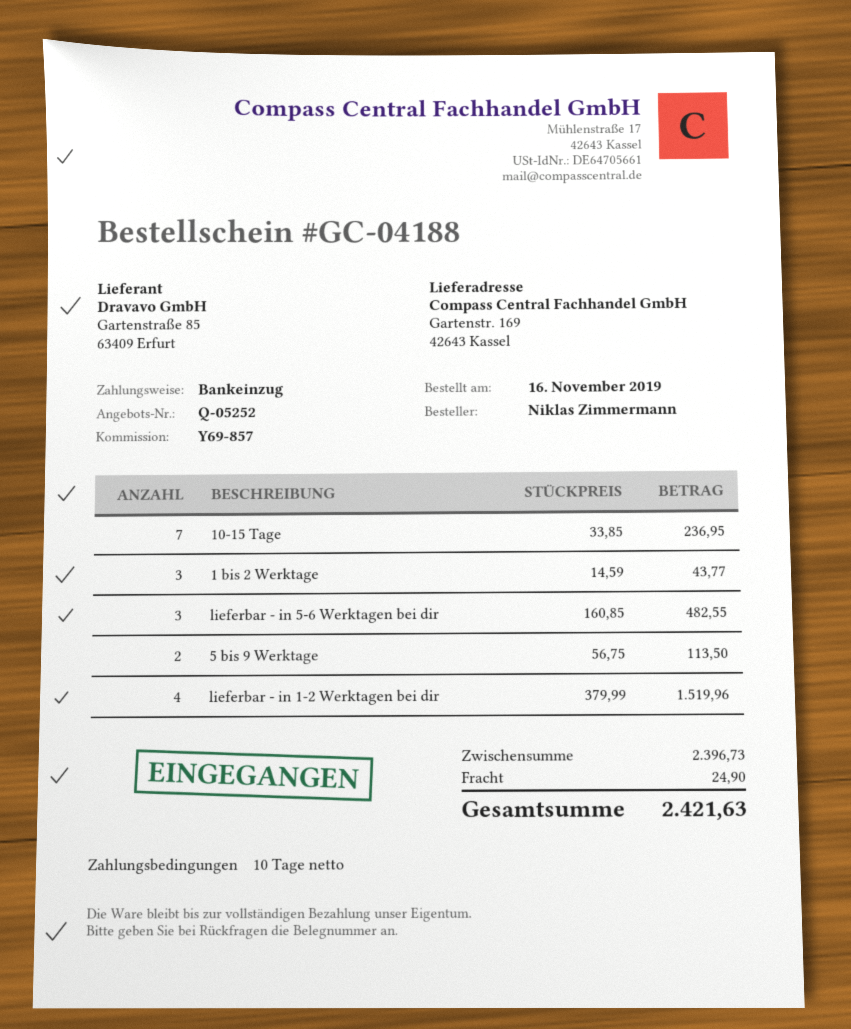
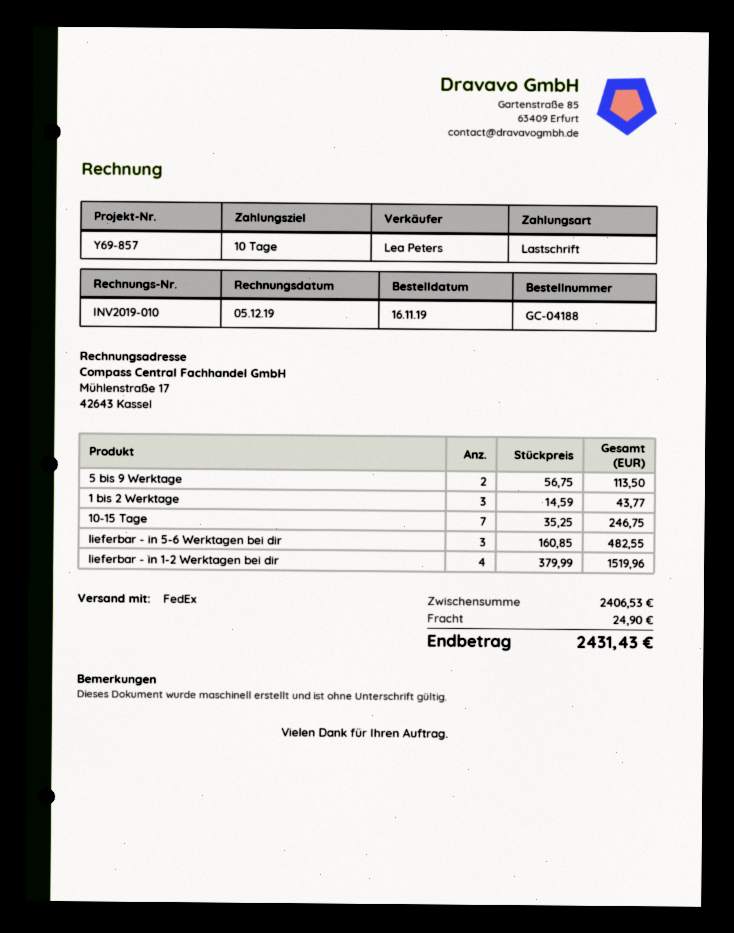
10-15 Tage: 7 x 33.85 = 236.95 -> 7 x 35.25 = 246.75
subtotal: 2396.73 -> 2406.53
total: 2421.63 -> 2431.43

